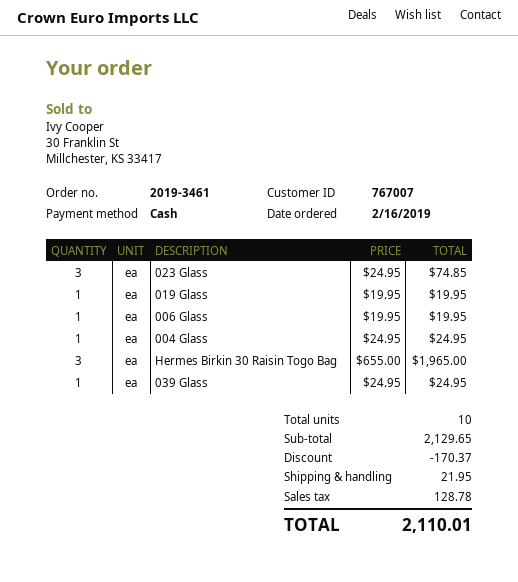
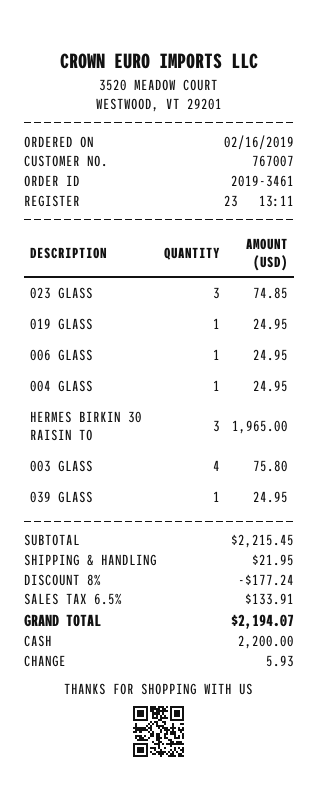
019 Glass: 1 for 19.95 -> 1 for 24.95
006 Glass: 1 for 19.95 -> 1 for 24.95
003 GLASS: none -> 4 for 75.80
subtotal: 2129.65 -> 2215.45
discount: 170.37 -> 177.24
tax: 128.78 -> 133.91
total: 2110.01 -> 2194.07

